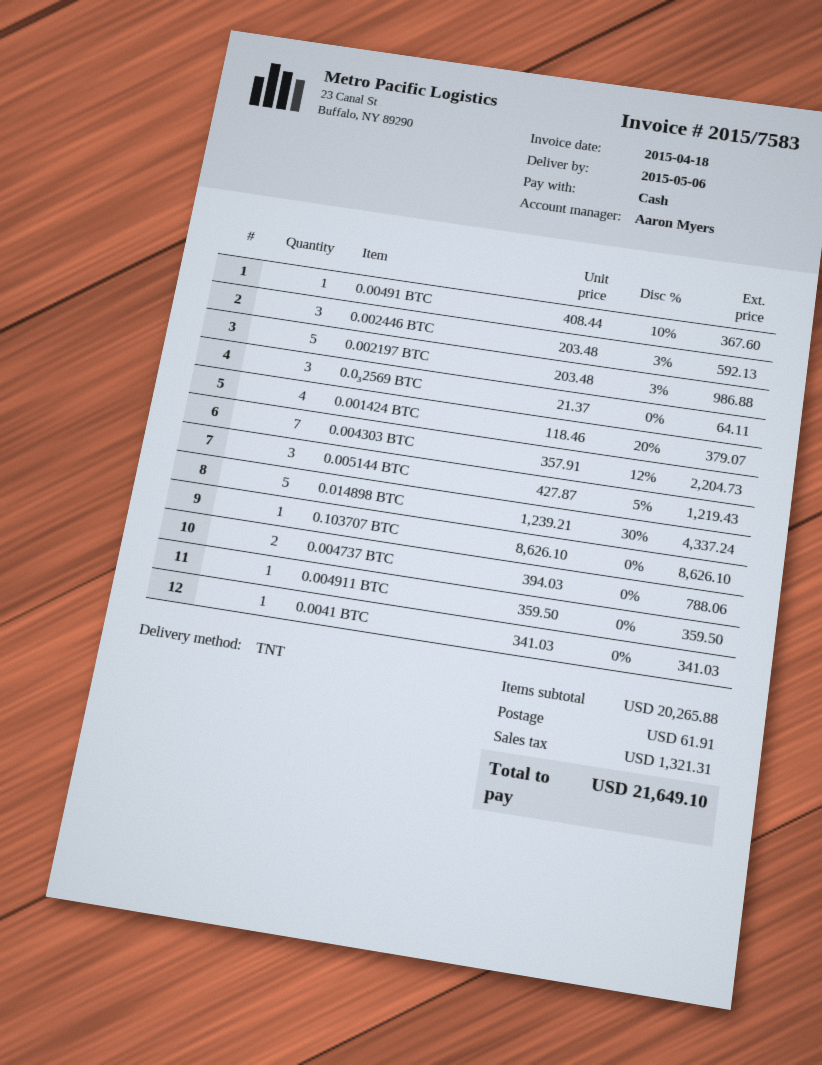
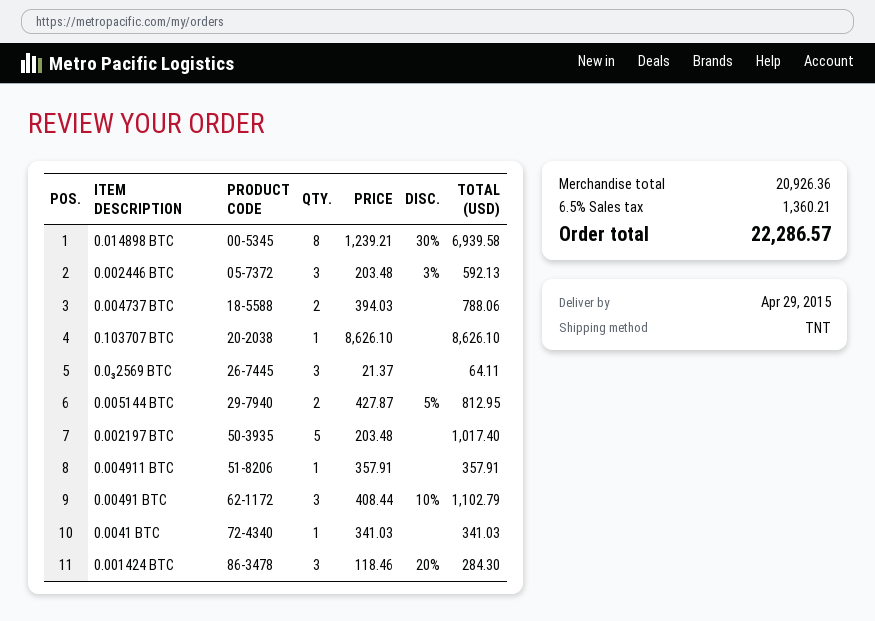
delivery date: 2015-05-06 -> 2015-04-29
0.00491 BTC: 1 x 408.44 - 10% = 367.60 -> 3 x 408.44 - 10% = 1102.79
0.002197 BTC: 5 x 203.48 - 3% = 986.88 -> 5 x 203.48 = 1017.40
0.001424 BTC: 4 x 118.46 - 20% = 379.07 -> 3 x 118.46 - 20% = 284.30
0.004303 BTC: 7 x 357.91 - 12% = 2204.73 -> none
0.005144 BTC: 3 x 427.87 - 5% = 1219.43 -> 2 x 427.87 - 5% = 812.95
0.014898 BTC: 5 x 1239.21 - 30% = 4337.24 -> 8 x 1239.21 - 30% = 6939.58
0.004911 BTC: 1 x 359.50 = 359.50 -> 1 x 357.91 = 357.91
subtotal: 20265.88 -> 20926.36
shipping: 61.91 -> none
tax: 1321.31 -> 1360.21
total: 21649.10 -> 22286.57

